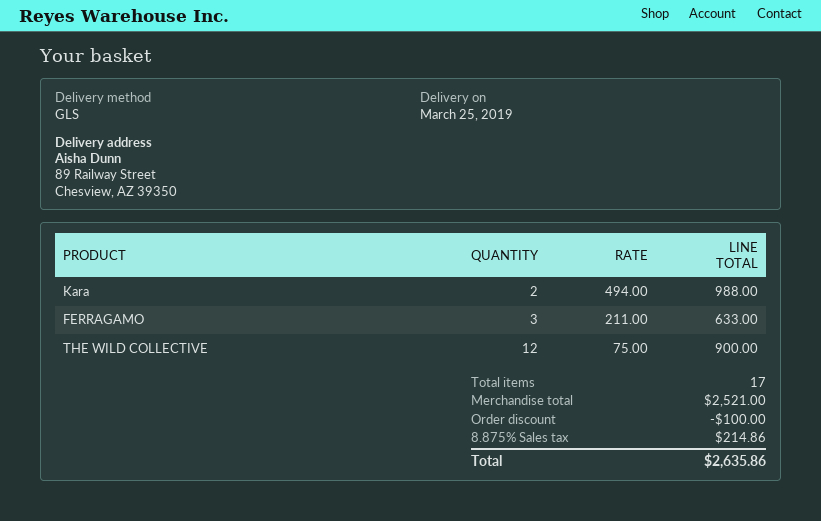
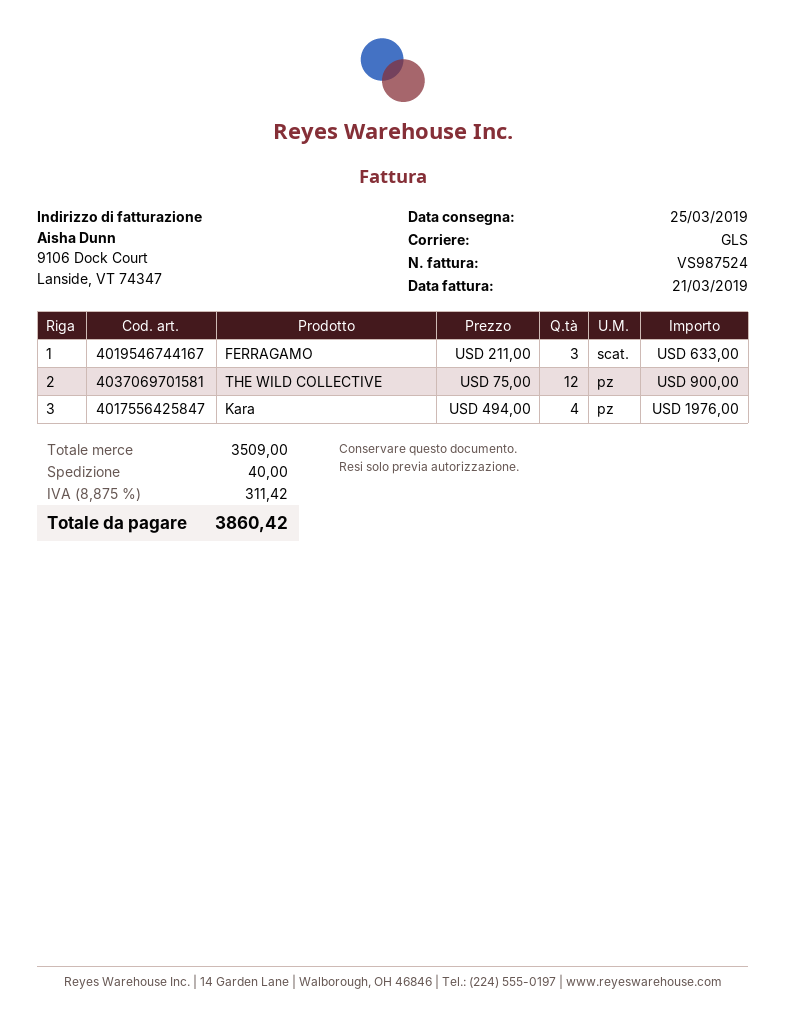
Kara: 2 x 494.00 = 988.00 -> 4 x 494.00 = 1976.00
subtotal: 2521.00 -> 3509.00
discount: 100.00 -> none
shipping: none -> 40.00
tax: 8.875% = 214.86 -> 8.875% = 311.42
total: 2635.86 -> 3860.42

